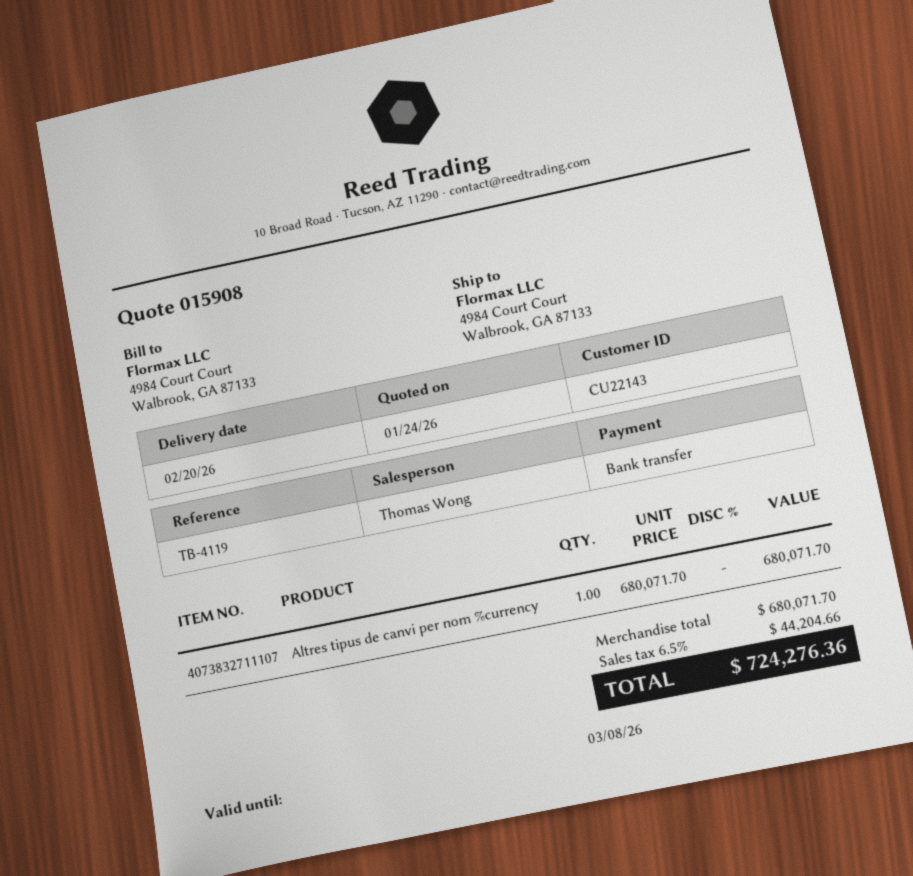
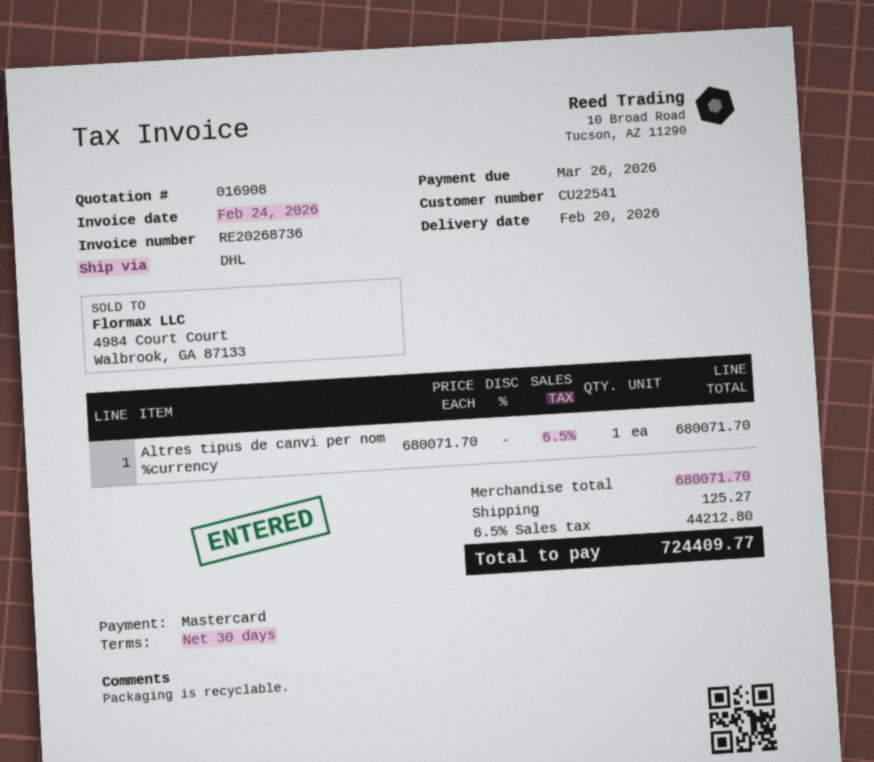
quote number: 015908 -> 016908
customer number: CU22143 -> CU22541
payment method: bank transfer -> Mastercard
shipping: none -> 125.27
tax: 6.5% = 44204.66 -> 6.5% = 44212.80
total: 724276.36 -> 724409.77

